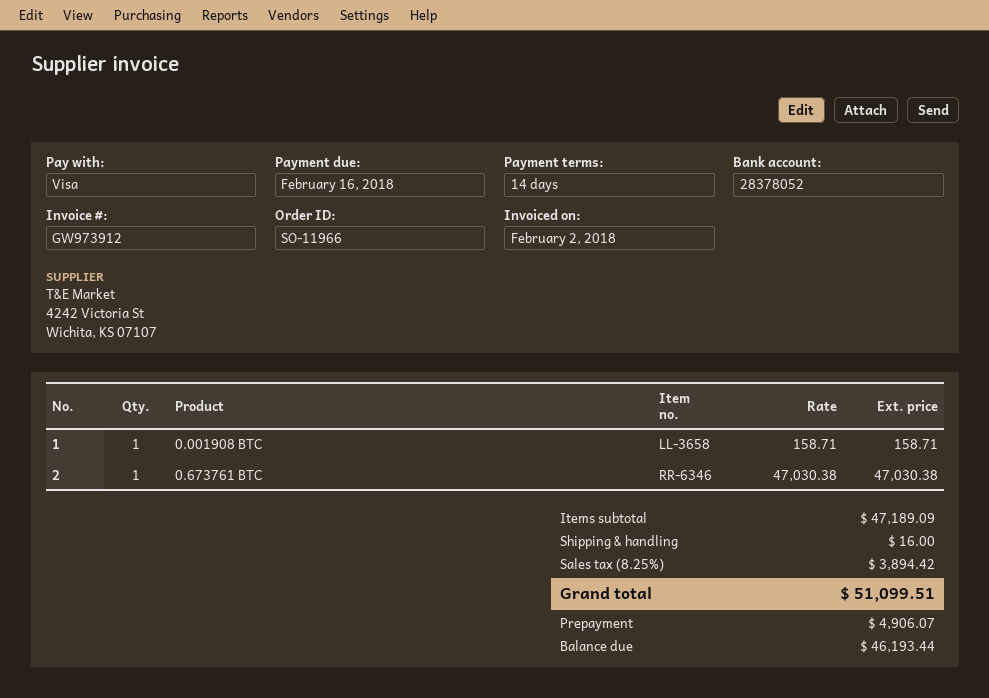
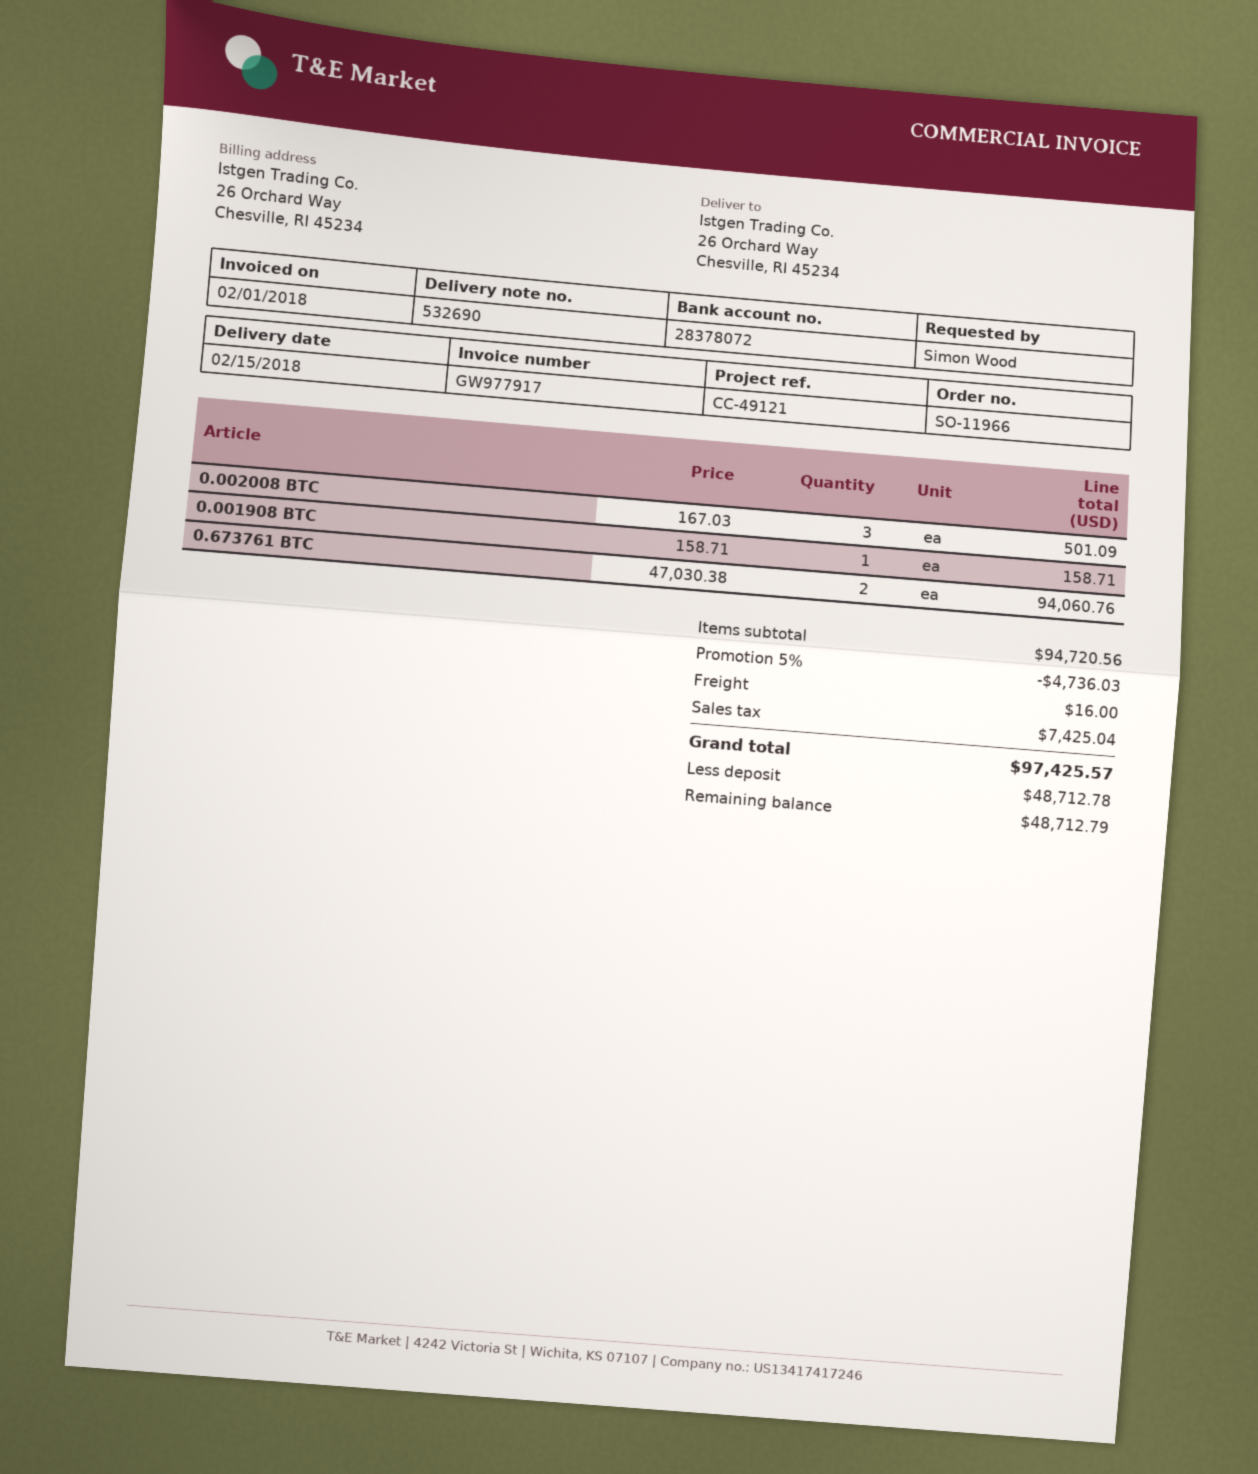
invoice number: GW973912 -> GW977917
invoice date: 2018-02-02 -> 2018-02-01
bank account: 28378052 -> 28378072
0.673761 BTC: 1 x 47030.38 = 47030.38 -> 2 x 47030.38 = 94060.76
0.002008 BTC: none -> 3 x 167.03 = 501.09
subtotal: 47189.09 -> 94720.56
discount: none -> 5% = 4736.03
tax: 3894.42 -> 7425.04
total: 51099.51 -> 97425.57
deposit: 4906.07 -> 48712.78
balance: 46193.44 -> 48712.79

